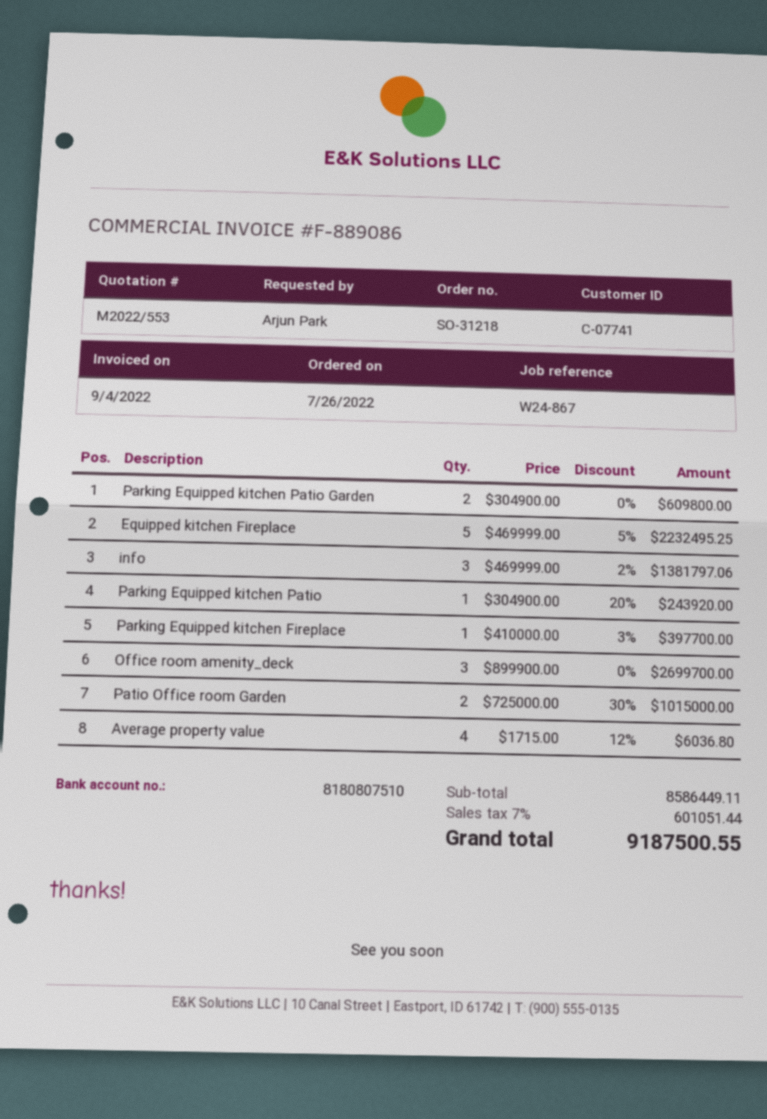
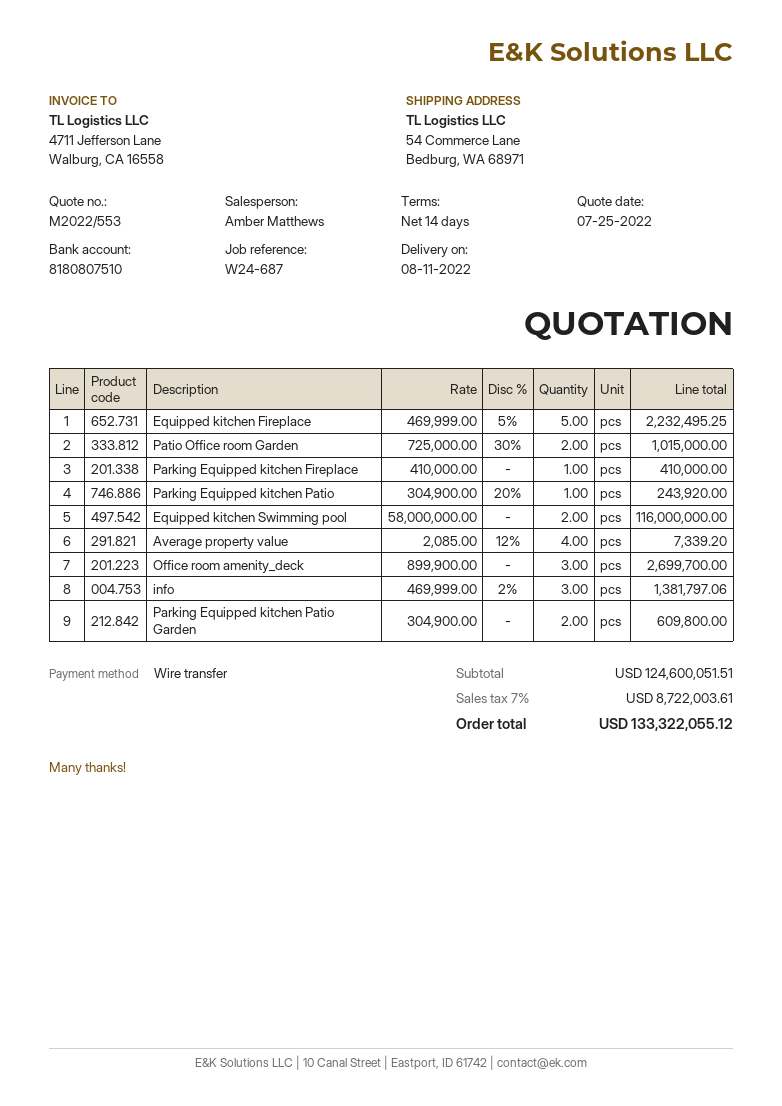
reference: W24-867 -> W24-687
Parking Equipped kitchen Fireplace: 1 x 410000.00 - 3% = 397700.00 -> 1 x 410000.00 = 410000.00
Average property value: 4 x 1715.00 - 12% = 6036.80 -> 4 x 2085.00 - 12% = 7339.20
Equipped kitchen Swimming pool: none -> 2 x 58000000.00 = 116000000.00
subtotal: 8586449.11 -> 124600051.51
tax: 7% = 601051.44 -> 7% = 8722003.61
total: 9187500.55 -> 133322055.12

